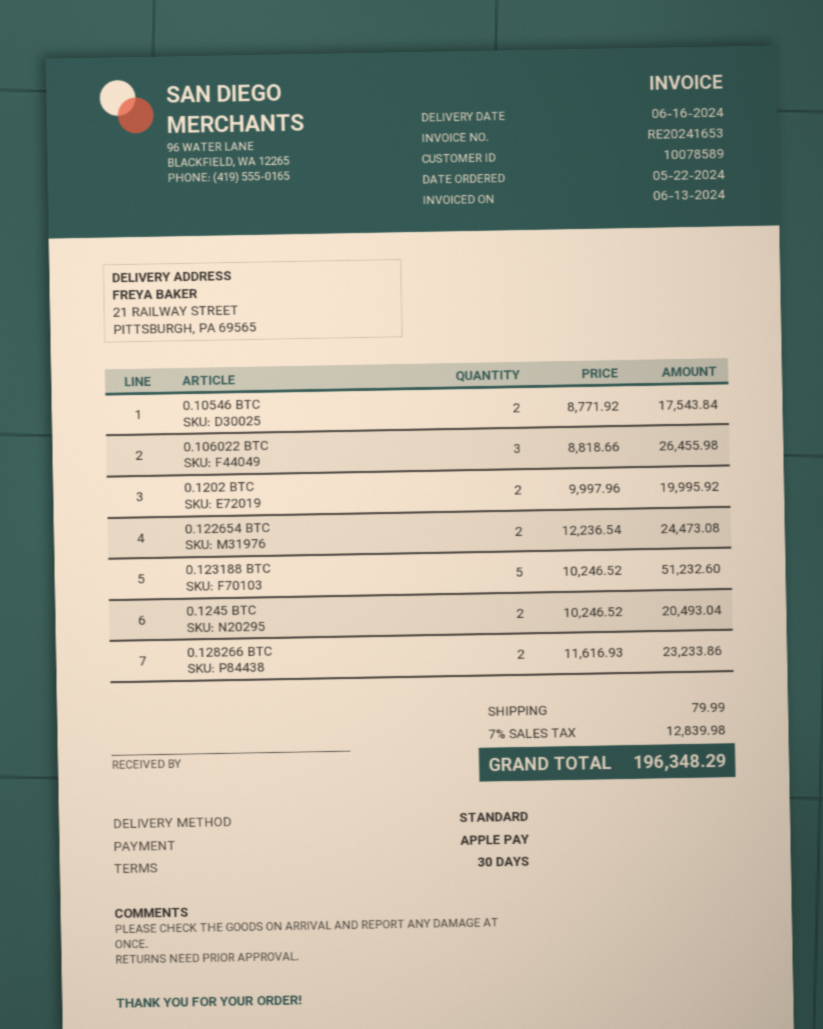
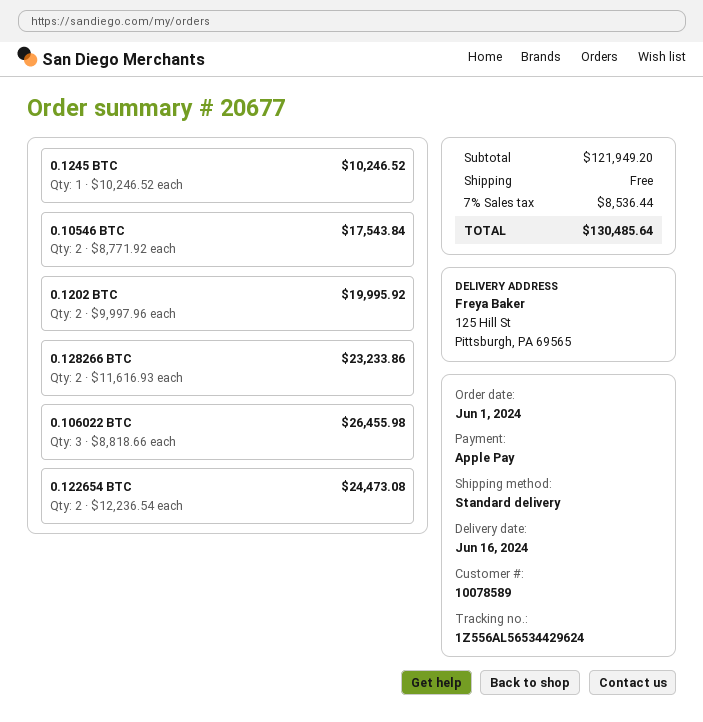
order date: 2024-05-22 -> 2024-06-01
ship to: 21 RAILWAY STREET, PITTSBURGH, PA 69565 -> 125 Hill St, Pittsburgh, PA 69565
0.123188 BTC: 5 x 10246.52 = 51232.60 -> none
0.1245 BTC: 2 x 10246.52 = 20493.04 -> 1 x 10246.52 = 10246.52
shipping: 79.99 -> 0.00
tax: 7% = 12839.98 -> 7% = 8536.44
total: 196348.29 -> 130485.64

